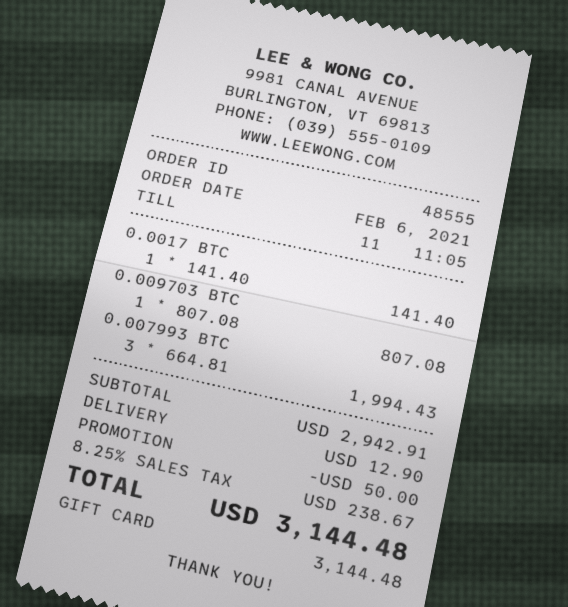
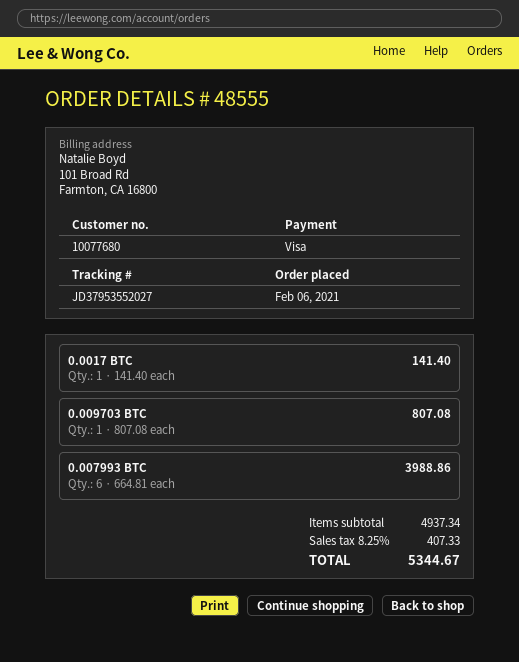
payment method: gift card -> Visa
0.007993 BTC: 3 x 664.81 = 1994.43 -> 6 x 664.81 = 3988.86
subtotal: 2942.91 -> 4937.34
discount: 50.00 -> none
shipping: 12.90 -> none
tax: 8.25% = 238.67 -> 8.25% = 407.33
total: 3144.48 -> 5344.67

